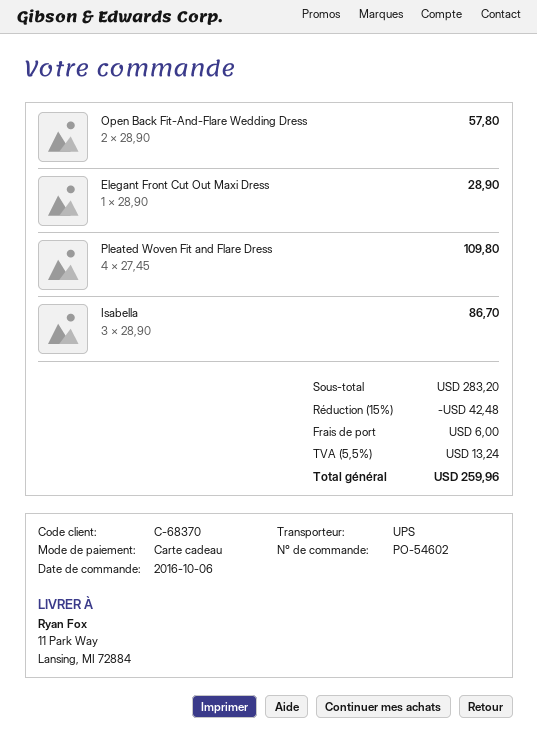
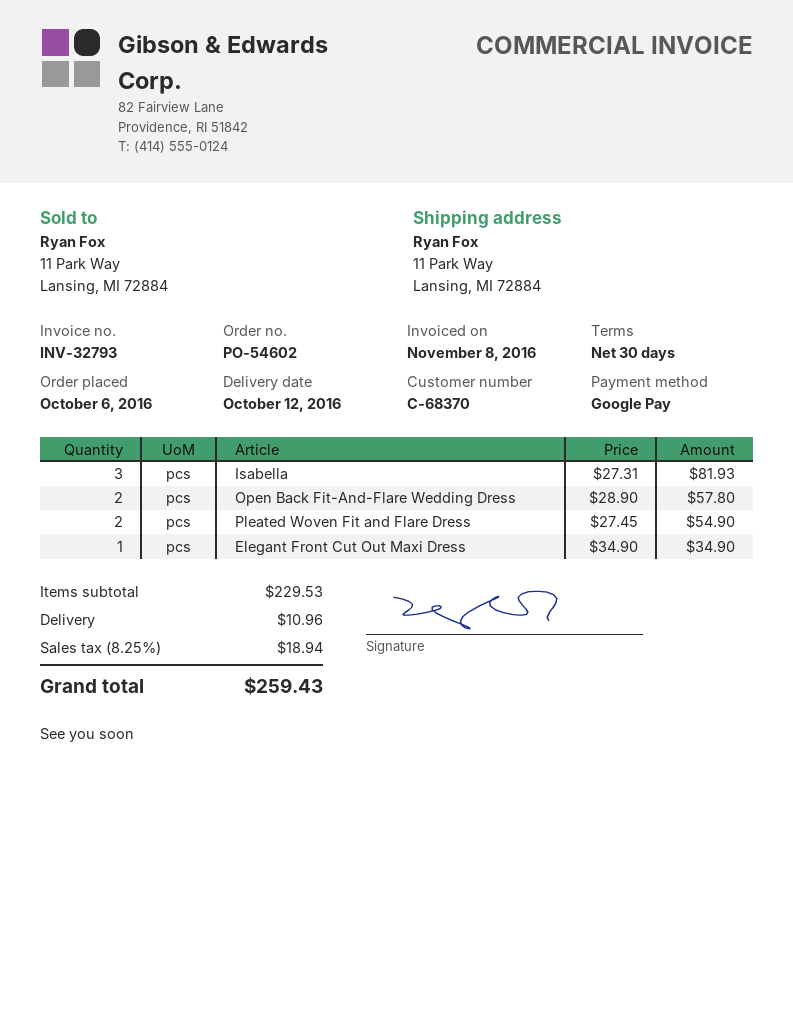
payment method: gift card -> Google Pay
Elegant Front Cut Out Maxi Dress: 1 x 28.90 = 28.90 -> 1 x 34.90 = 34.90
Pleated Woven Fit and Flare Dress: 4 x 27.45 = 109.80 -> 2 x 27.45 = 54.90
Isabella: 3 x 28.90 = 86.70 -> 3 x 27.31 = 81.93
subtotal: 283.20 -> 229.53
discount: 15% = 42.48 -> none
shipping: 6.00 -> 10.96
tax: 5.5% = 13.24 -> 8.25% = 18.94
total: 259.96 -> 259.43

